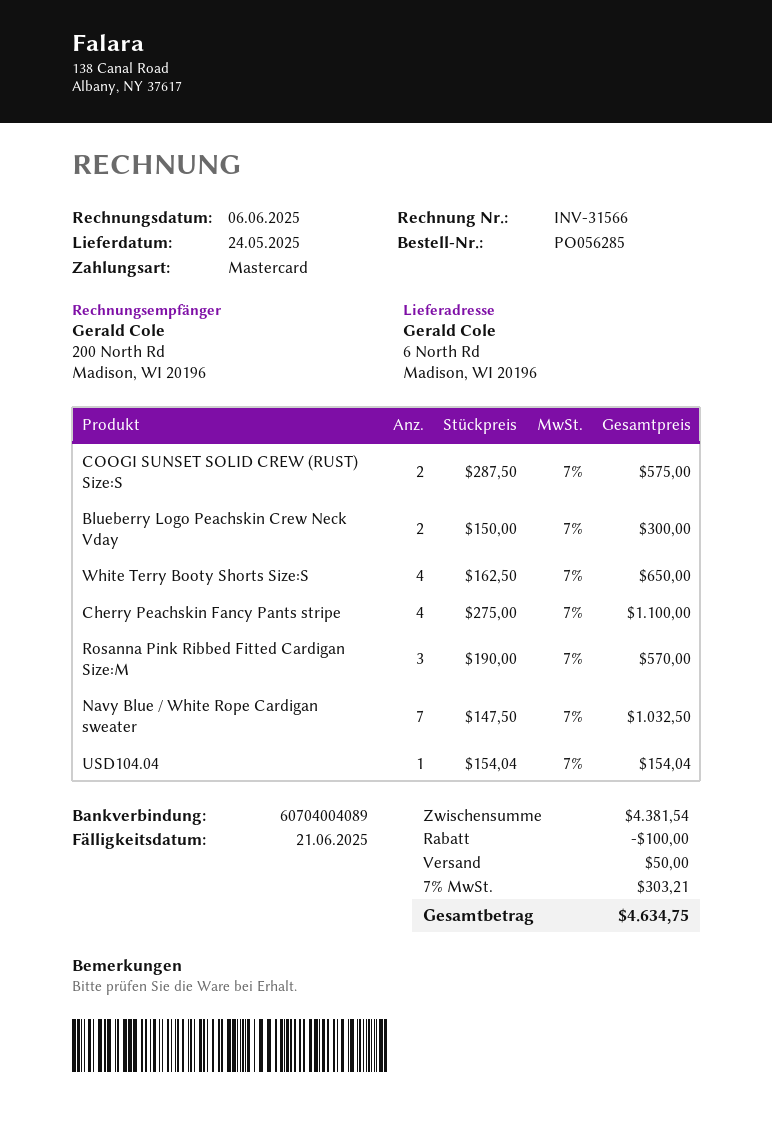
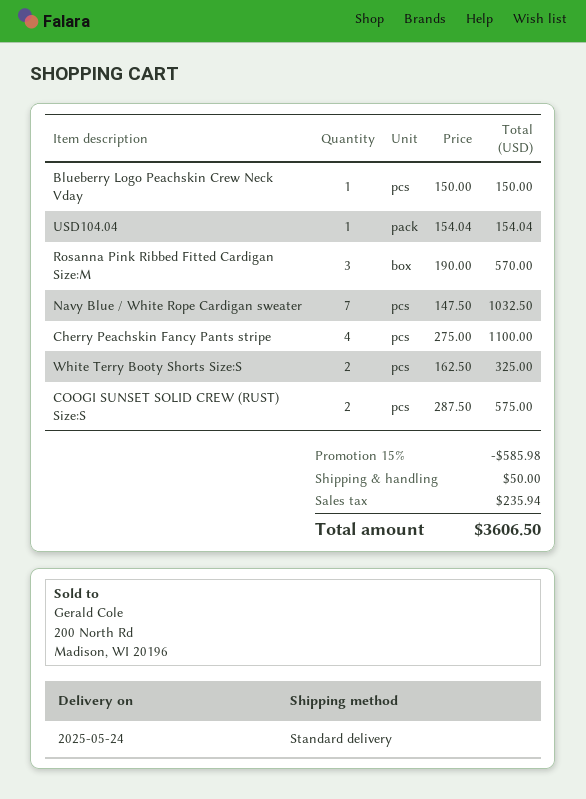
Blueberry Logo Peachskin Crew Neck Vday: 2 x 150.00 = 300.00 -> 1 x 150.00 = 150.00
White Terry Booty Shorts Size:S: 4 x 162.50 = 650.00 -> 2 x 162.50 = 325.00
discount: 100.00 -> 585.98
tax: 303.21 -> 235.94
total: 4634.75 -> 3606.50

